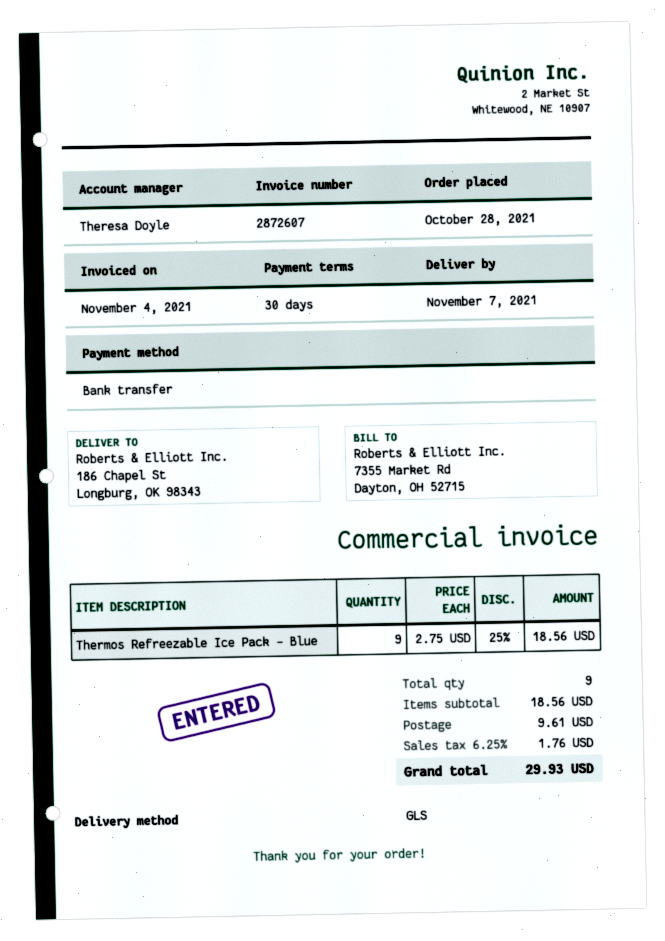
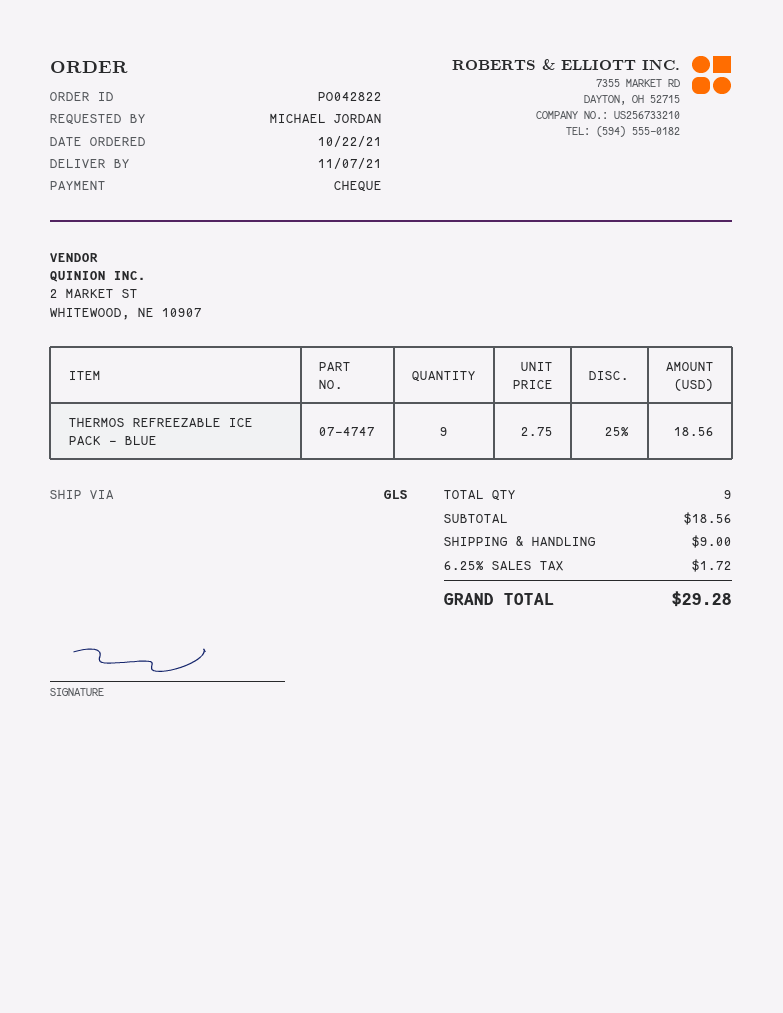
order date: 2021-10-28 -> 2021-10-22
payment method: bank transfer -> cheque
shipping: 9.61 -> 9.00
tax: 6.25% = 1.76 -> 6.25% = 1.72
total: 29.93 -> 29.28

